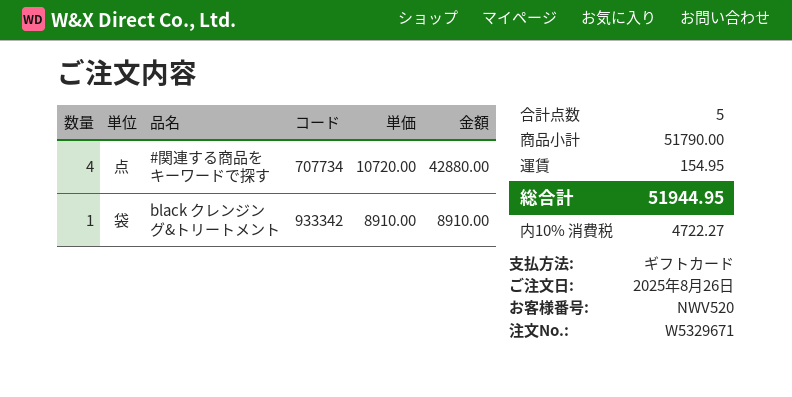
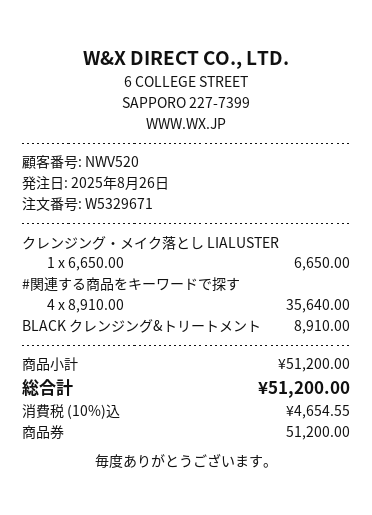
#関連する商品をキーワードで探す: 4 x 10720.00 = 42880.00 -> 4 x 8910.00 = 35640.00
クレンジング・メイク落とし LIALUSTER: none -> 1 x 6650.00 = 6650.00
subtotal: 51790.00 -> 51200.00
shipping: 154.95 -> none
tax: 10% = 4722.27 -> 10% = 4654.55
total: 51944.95 -> 51200.00

